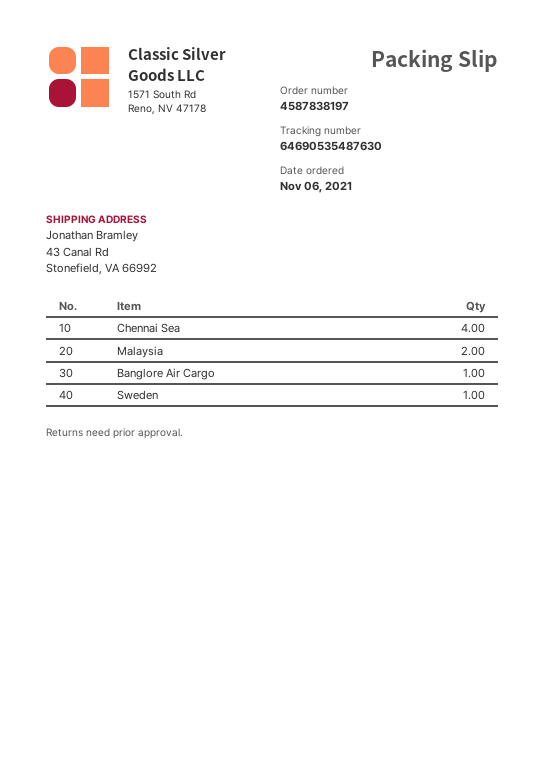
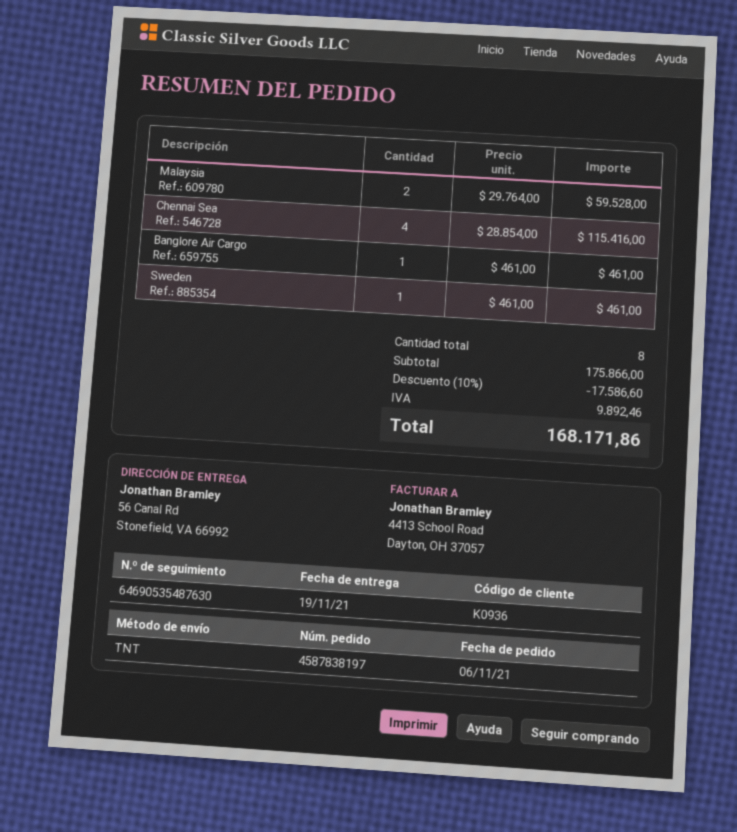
ship to: 43 Canal Rd, Stonefield, VA 66992 -> 56 Canal Rd, Stonefield, VA 66992

